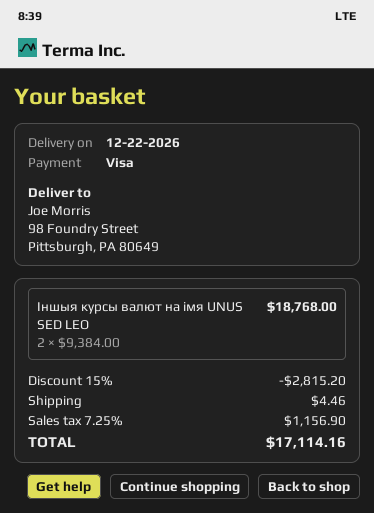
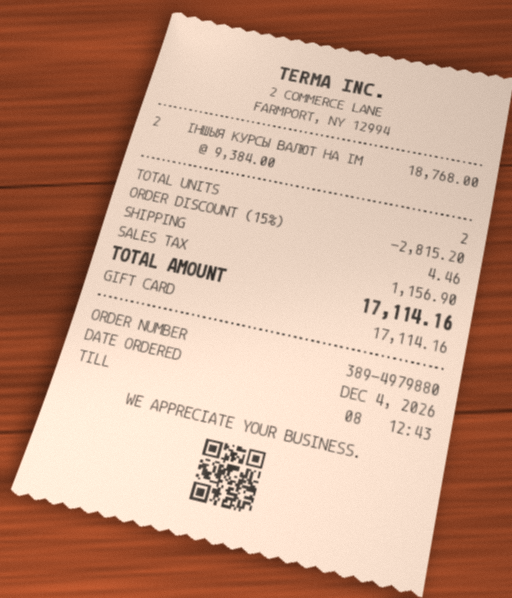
payment method: Visa -> gift card

